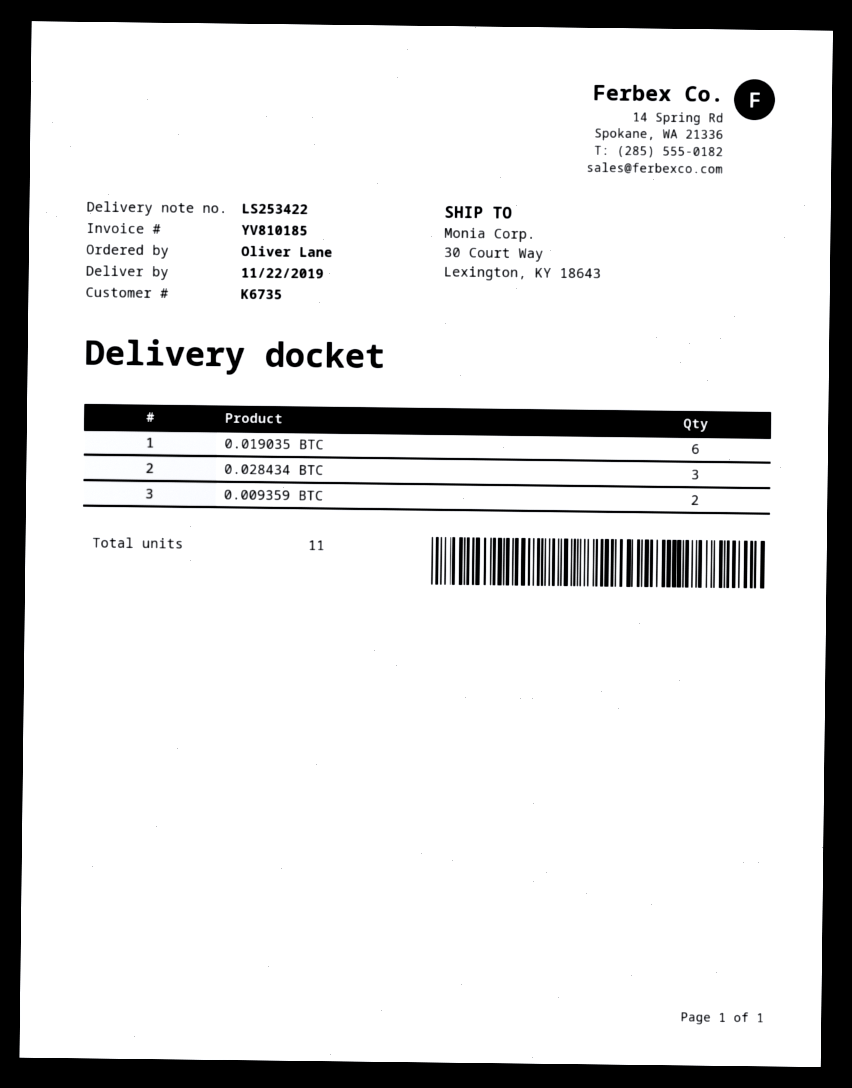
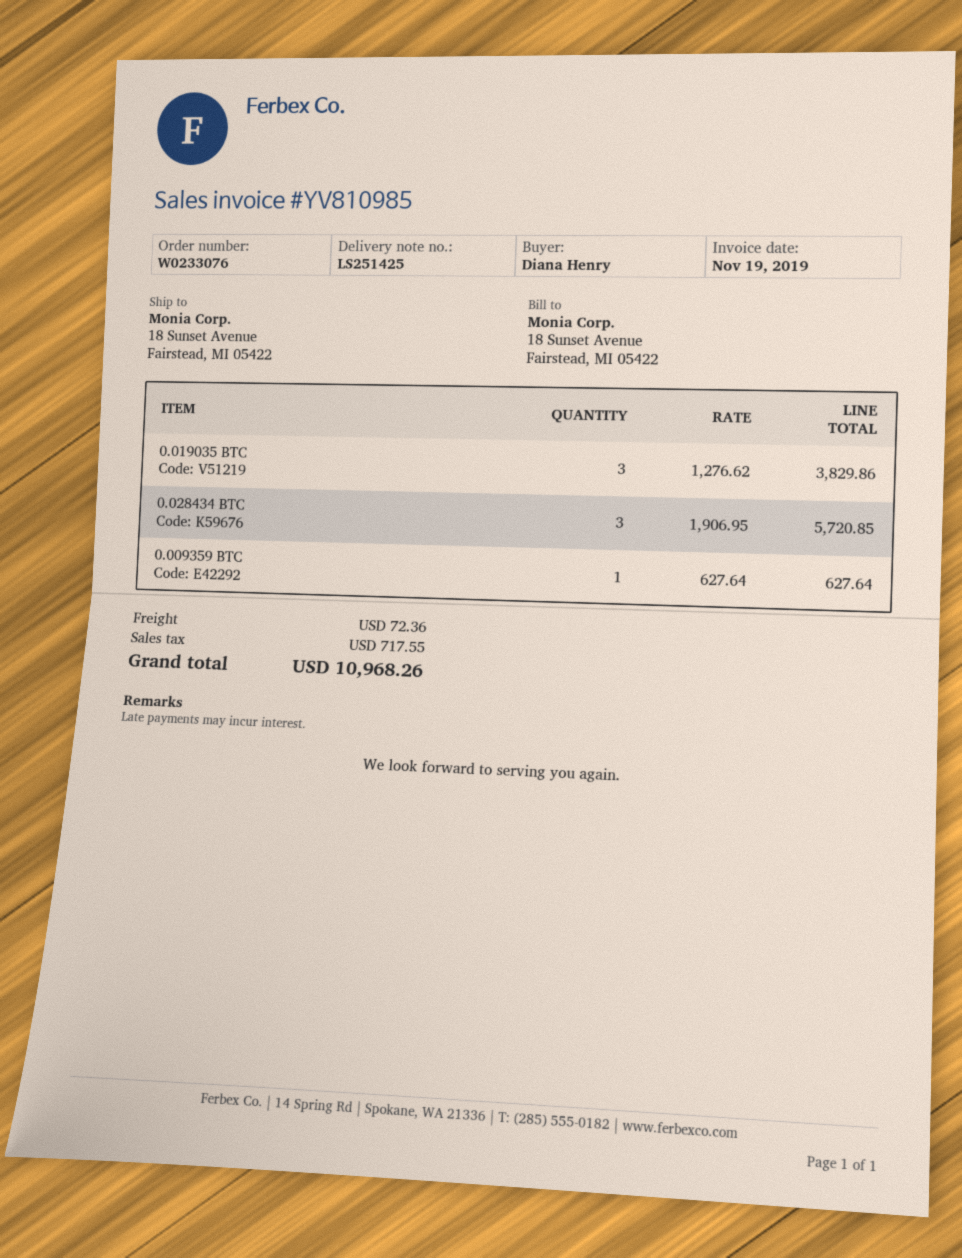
delivery note number: LS253422 -> LS251425
invoice number: YV810185 -> YV810985
ordered by: Oliver Lane -> Diana Henry
ship to: 30 Court Way, Lexington, KY 18643 -> 18 Sunset Avenue, Fairstead, MI 05422
0.019035 BTC: 6 -> 3
0.009359 BTC: 2 -> 1

